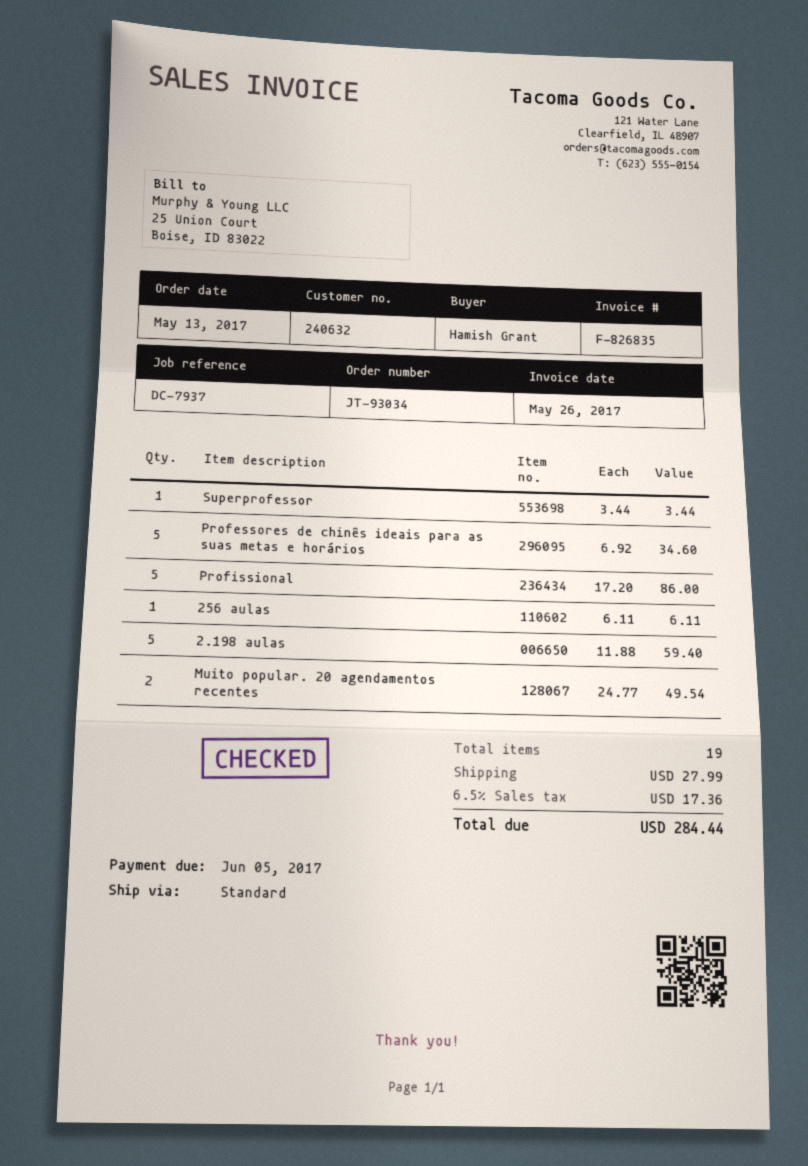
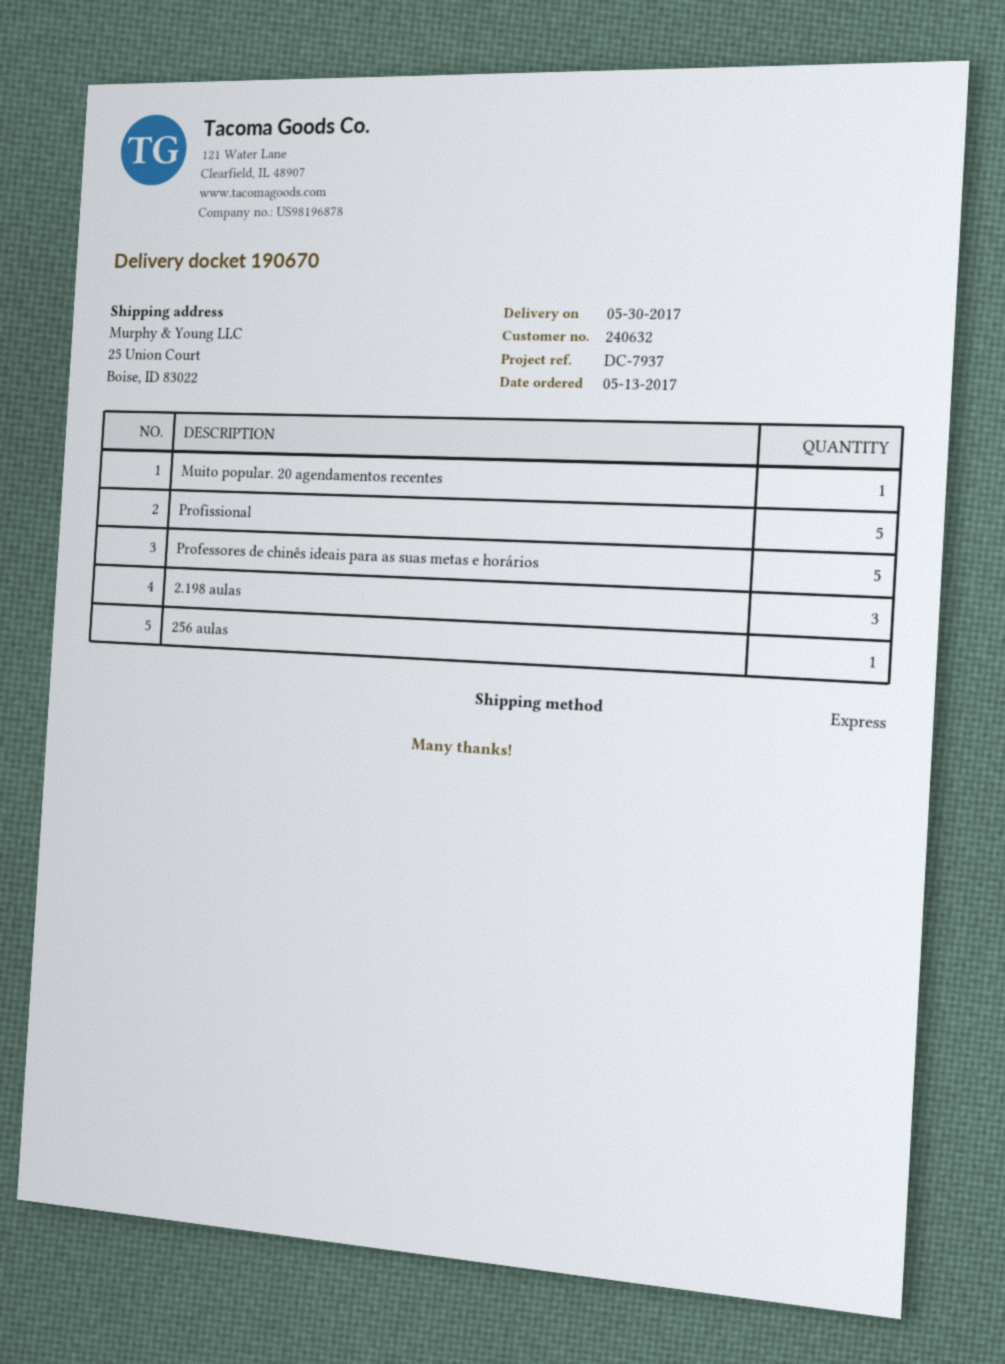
shipping method: standard -> express
Superprofessor: 1 -> none
2.198 aulas: 5 -> 3
Muito popular. 20 agendamentos recentes: 2 -> 1

